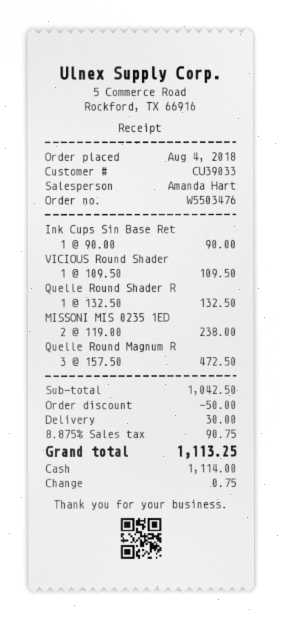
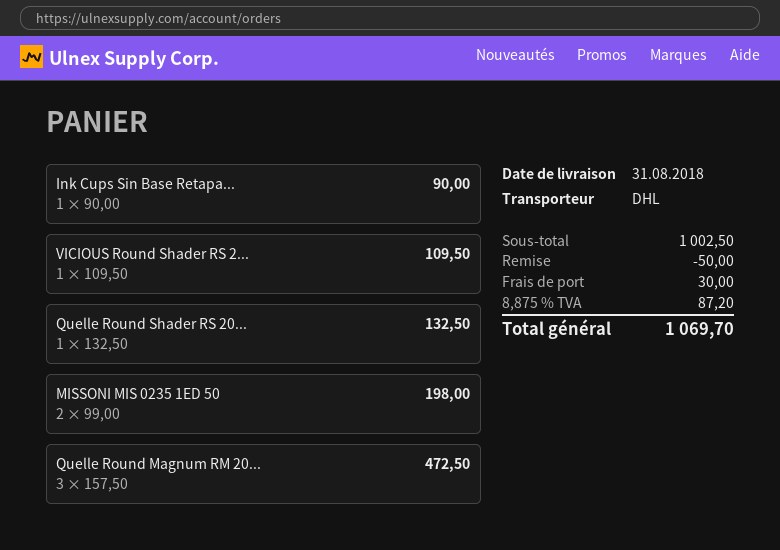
MISSONI MIS 0235 1ED: 2 x 119.00 = 238.00 -> 2 x 99.00 = 198.00
subtotal: 1042.50 -> 1002.50
tax: 8.875% = 90.75 -> 8.875% = 87.20
total: 1113.25 -> 1069.70

